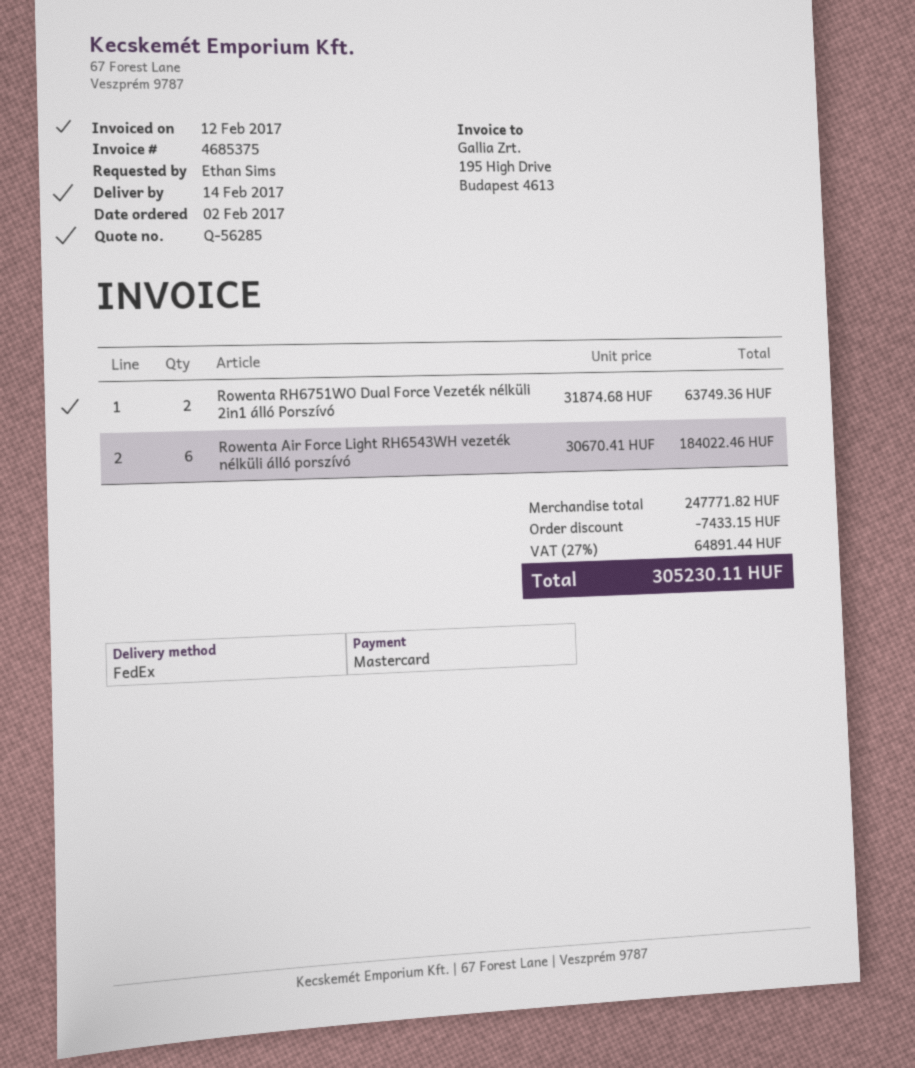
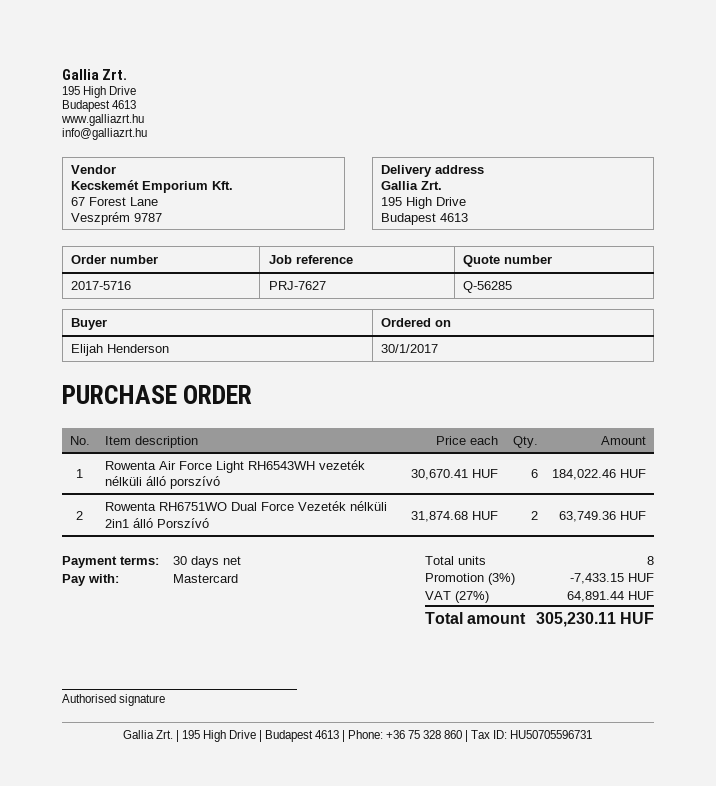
order date: 2017-02-02 -> 2017-01-30
ordered by: Ethan Sims -> Elijah Henderson

